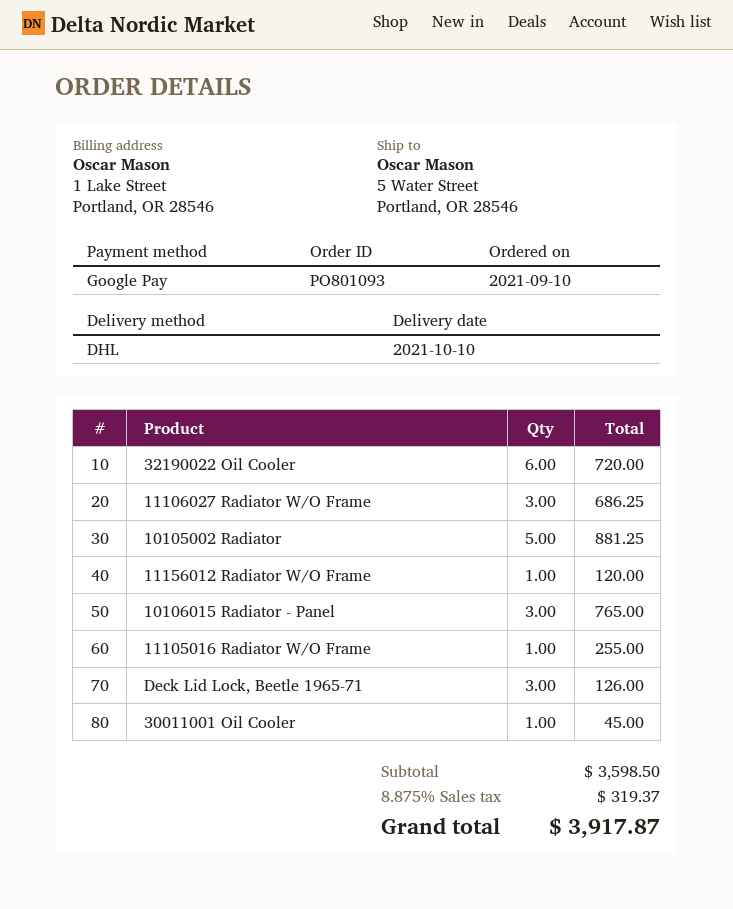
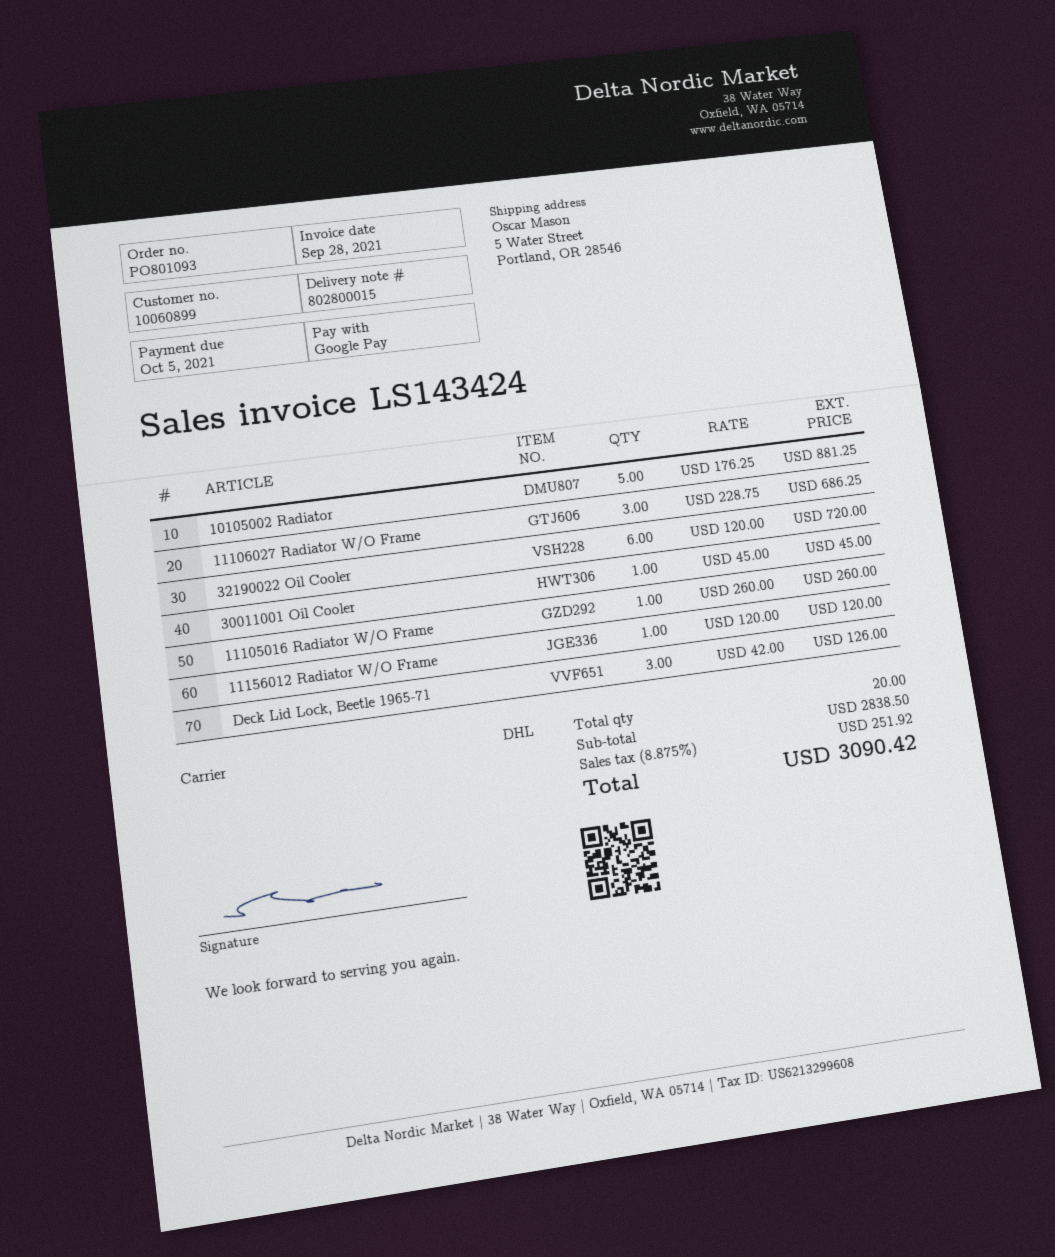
10106015 Radiator - Panel: 3 for 765.00 -> none
11105016 Radiator W/O Frame: 1 for 255.00 -> 1 for 260.00
subtotal: 3598.50 -> 2838.50
tax: 8.875% = 319.37 -> 8.875% = 251.92
total: 3917.87 -> 3090.42

